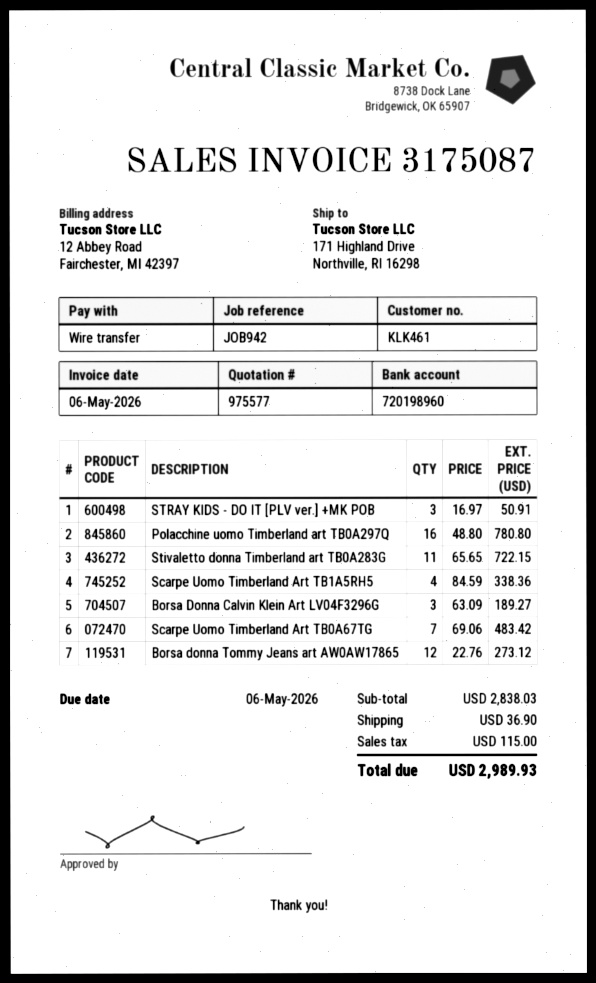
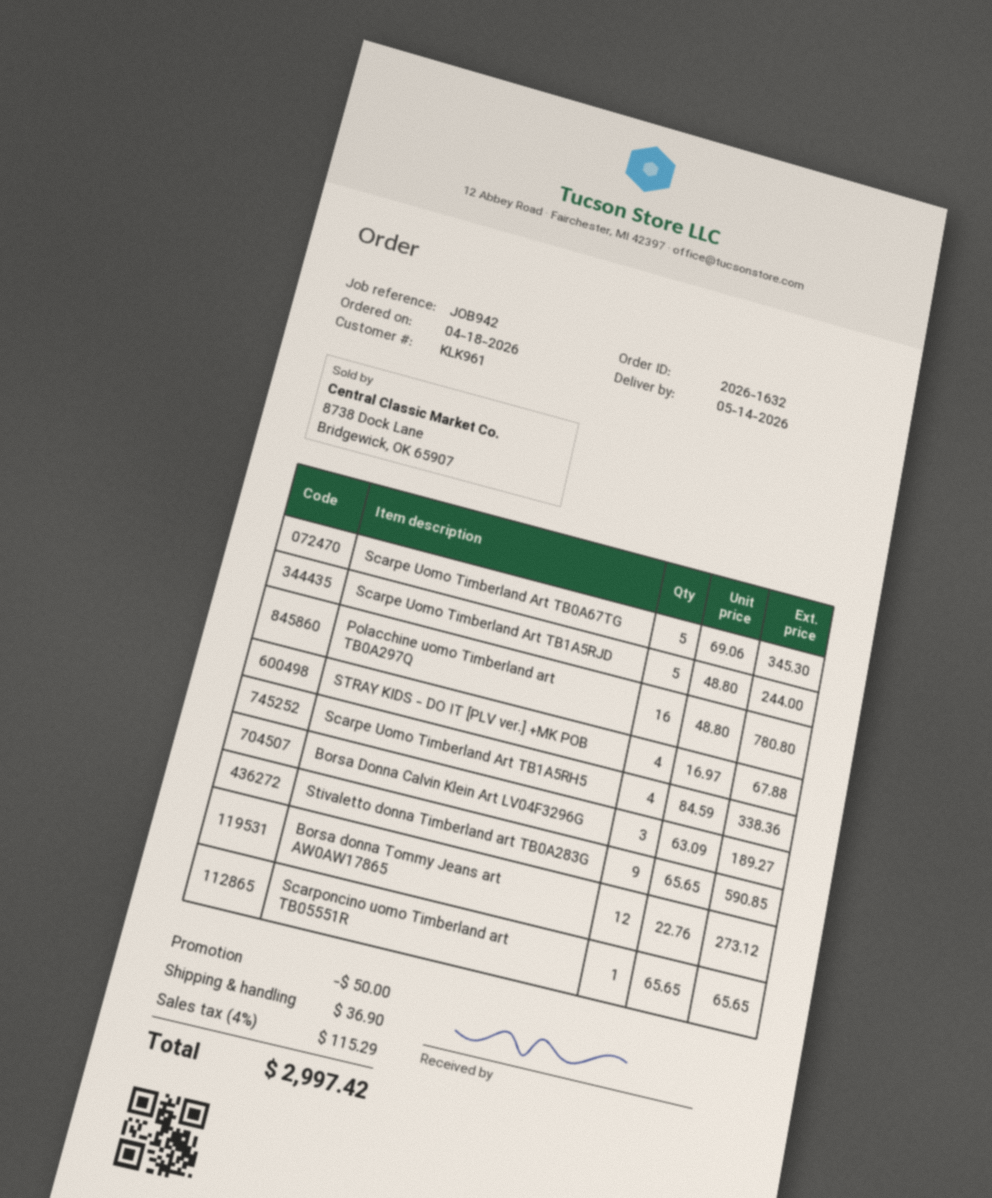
customer number: KLK461 -> KLK961
STRAY KIDS - DO IT [PLV ver.] +MK POB: 3 x 16.97 = 50.91 -> 4 x 16.97 = 67.88
Stivaletto donna Timberland art TB0A283G: 11 x 65.65 = 722.15 -> 9 x 65.65 = 590.85
Scarpe Uomo Timberland Art TB0A67TG: 7 x 69.06 = 483.42 -> 5 x 69.06 = 345.30
Scarpe Uomo Timberland Art TB1A5RJD: none -> 5 x 48.80 = 244.00
Scarponcino uomo Timberland art TB05551R: none -> 1 x 65.65 = 65.65
discount: none -> 50.00
tax: 115.00 -> 115.29
total: 2989.93 -> 2997.42

